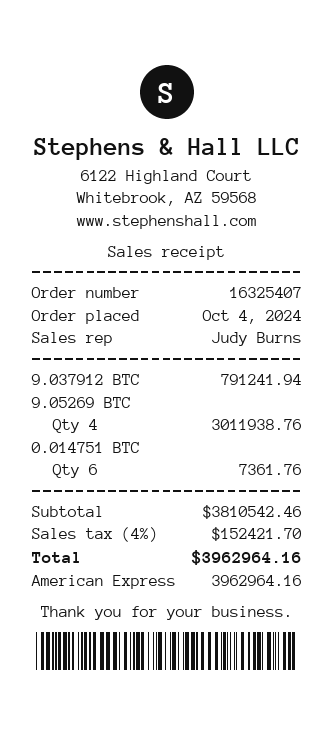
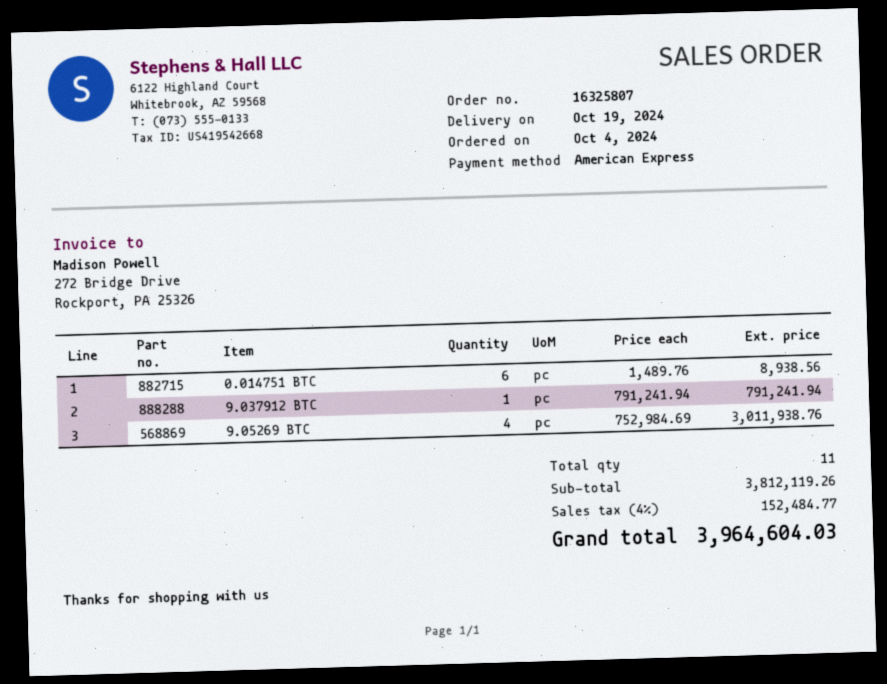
order number: 16325407 -> 16325807
0.014751 BTC: 6 for 7361.76 -> 6 for 8938.56
subtotal: 3810542.46 -> 3812119.26
tax: 4% = 152421.70 -> 4% = 152484.77
total: 3962964.16 -> 3964604.03

